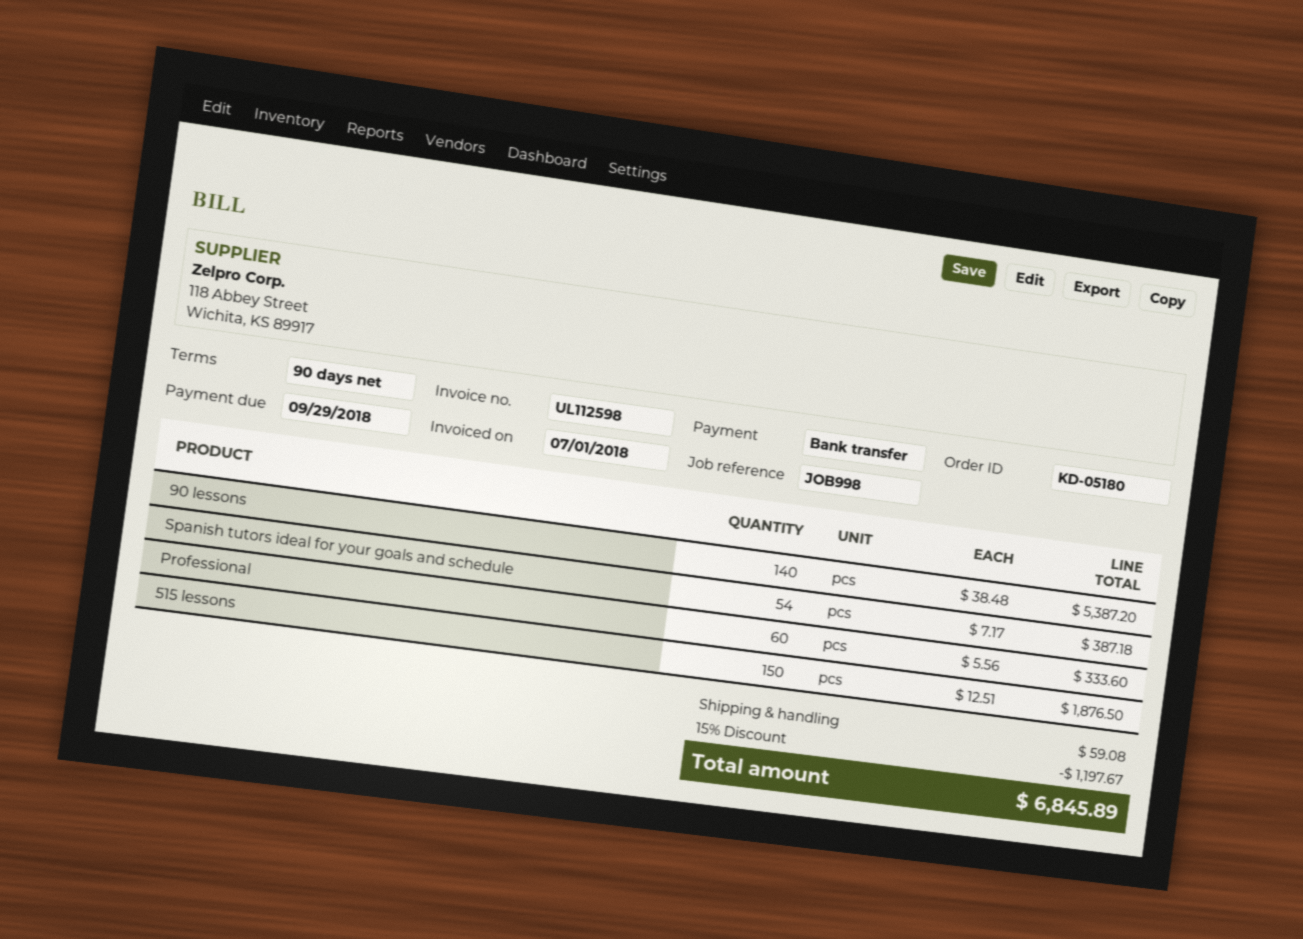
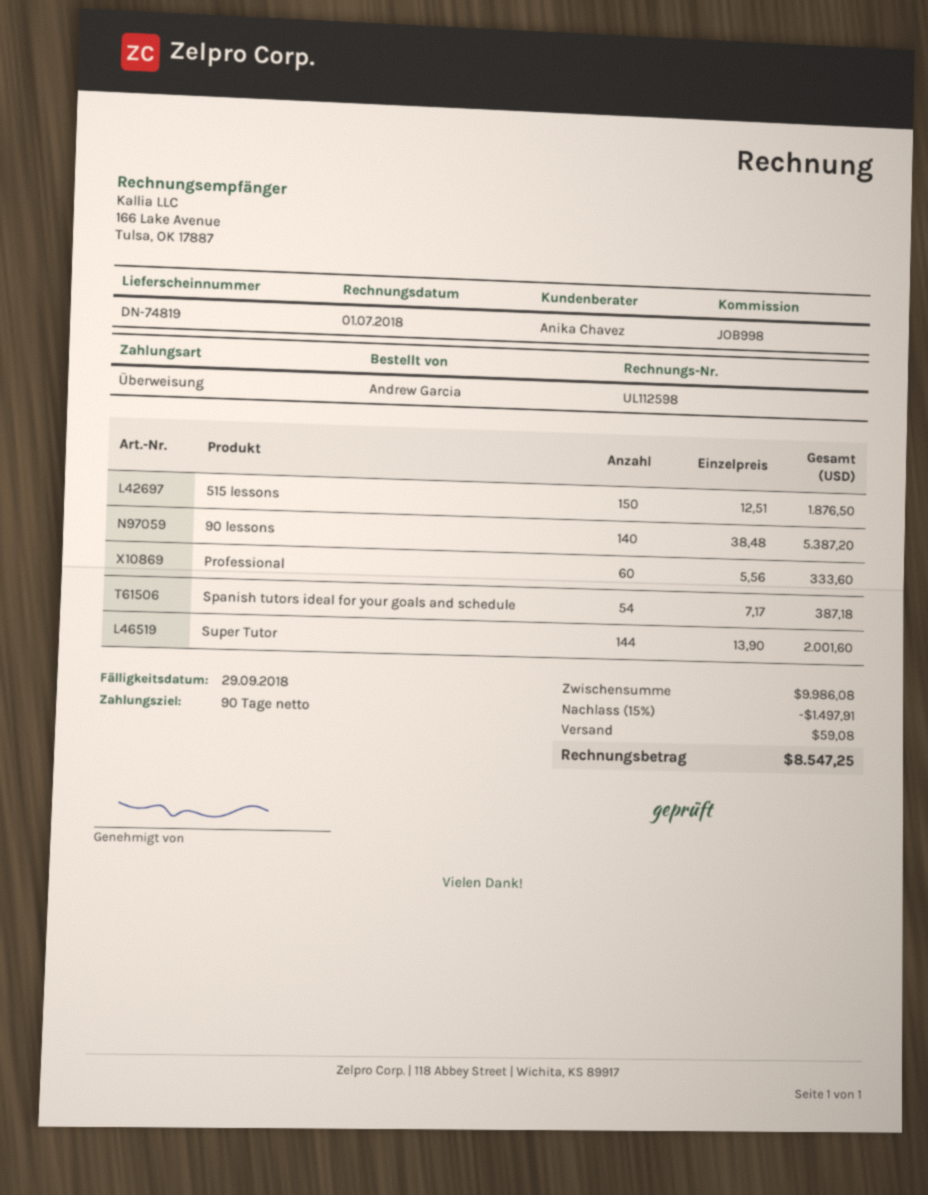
Super Tutor: none -> 144 x 13.90 = 2001.60
discount: 15% = 1197.67 -> 15% = 1497.91
total: 6845.89 -> 8547.25

